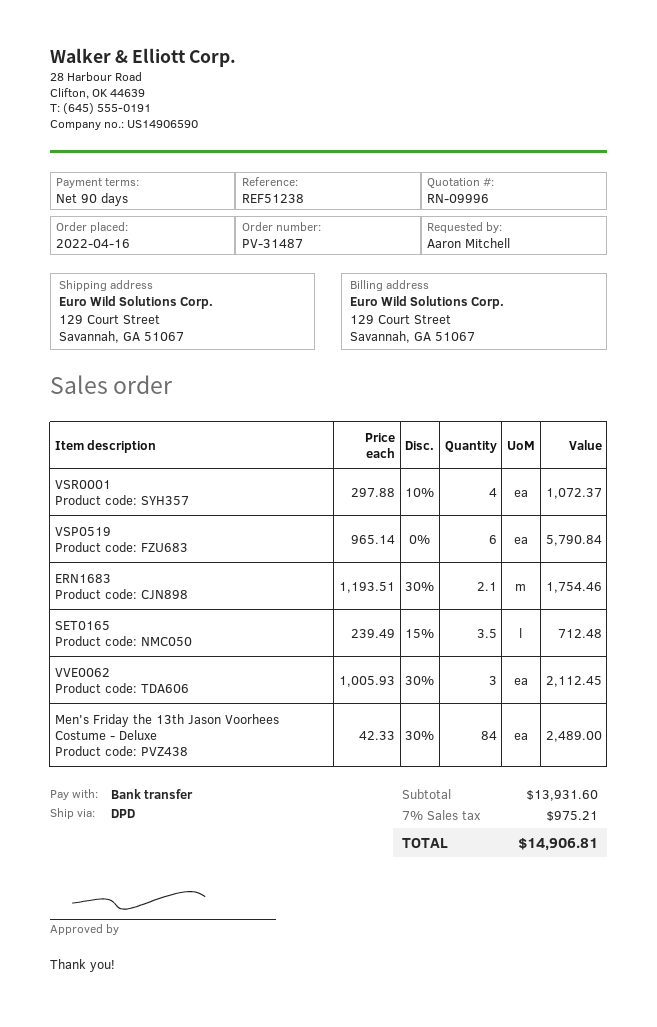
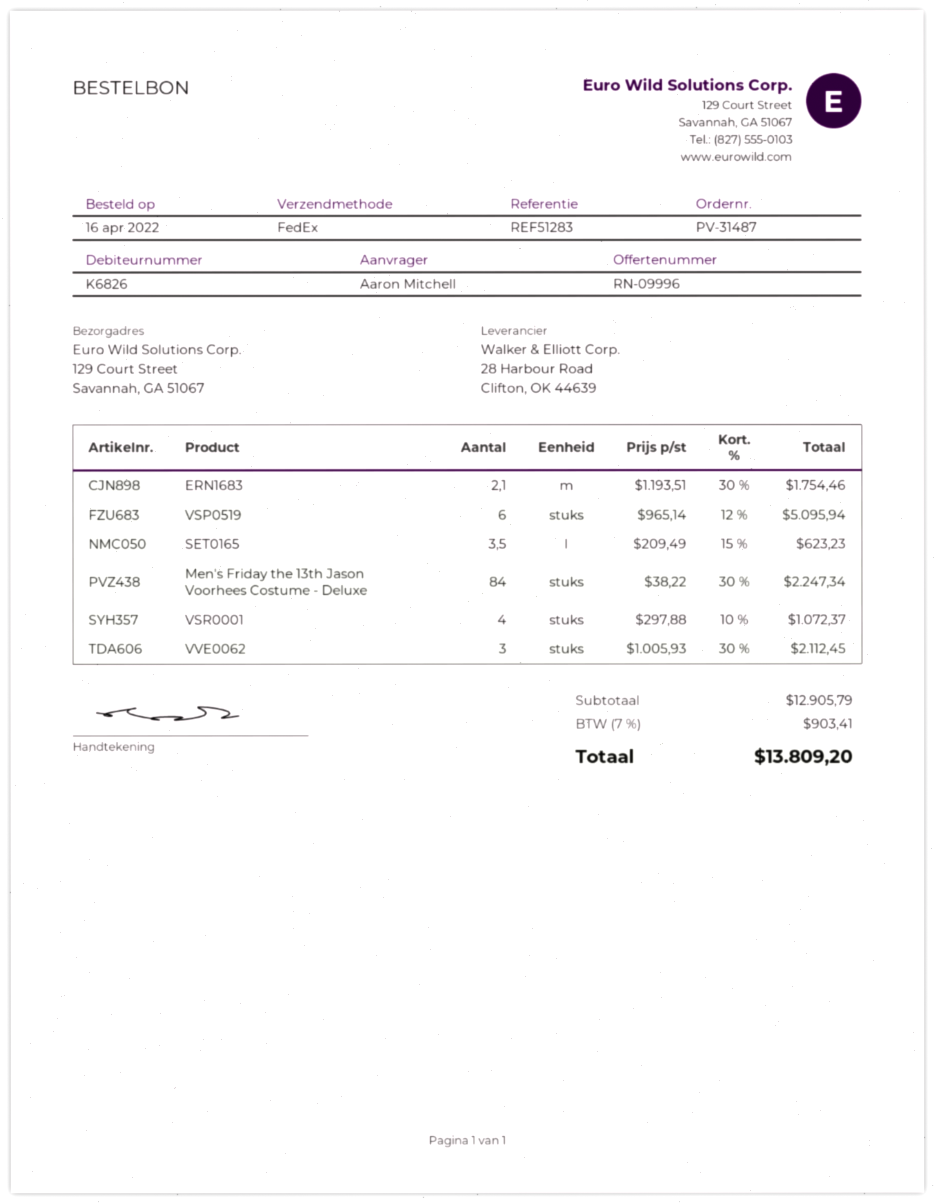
reference: REF51238 -> REF51283
shipping method: DPD -> FedEx
VSP0519: 6 x 965.14 = 5790.84 -> 6 x 965.14 - 12% = 5095.94
SET0165: 3.5 x 239.49 - 15% = 712.48 -> 3.5 x 209.49 - 15% = 623.23
Men's Friday the 13th Jason Voorhees Costume - Deluxe: 84 x 42.33 - 30% = 2489.00 -> 84 x 38.22 - 30% = 2247.34
subtotal: 13931.60 -> 12905.79
tax: 7% = 975.21 -> 7% = 903.41
total: 14906.81 -> 13809.20

